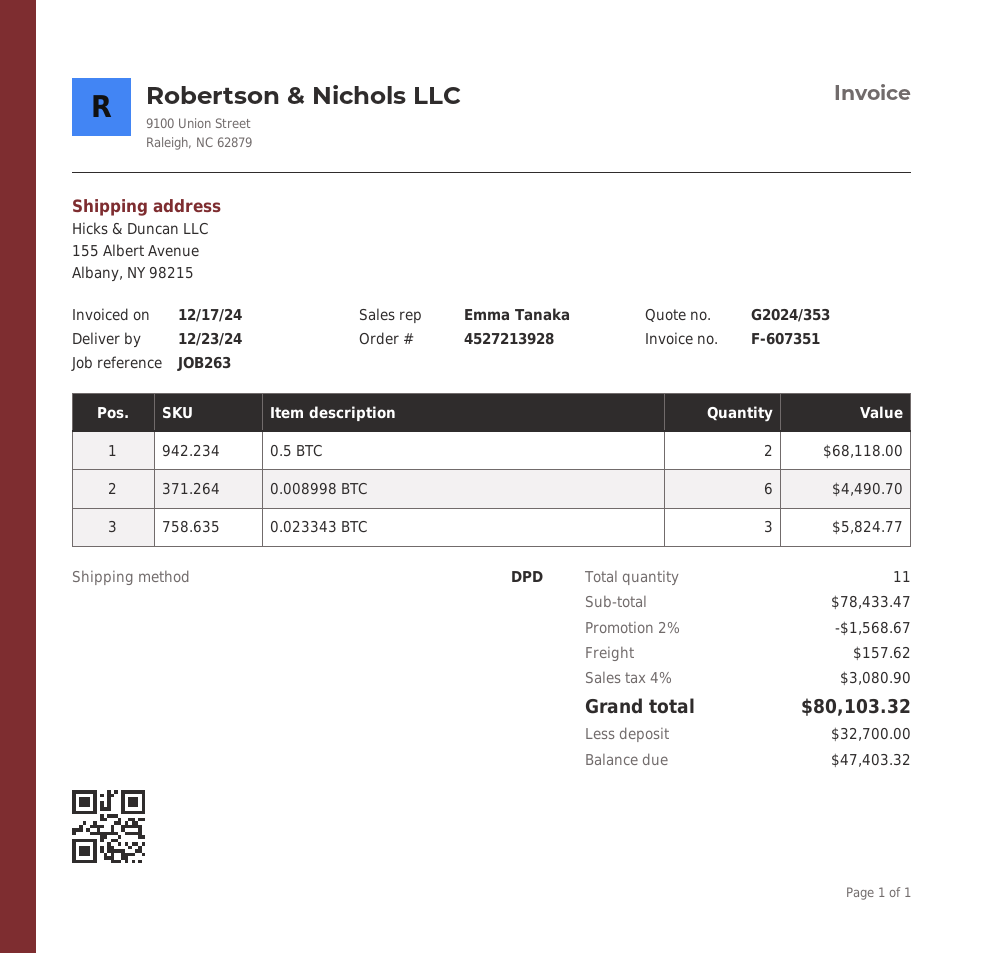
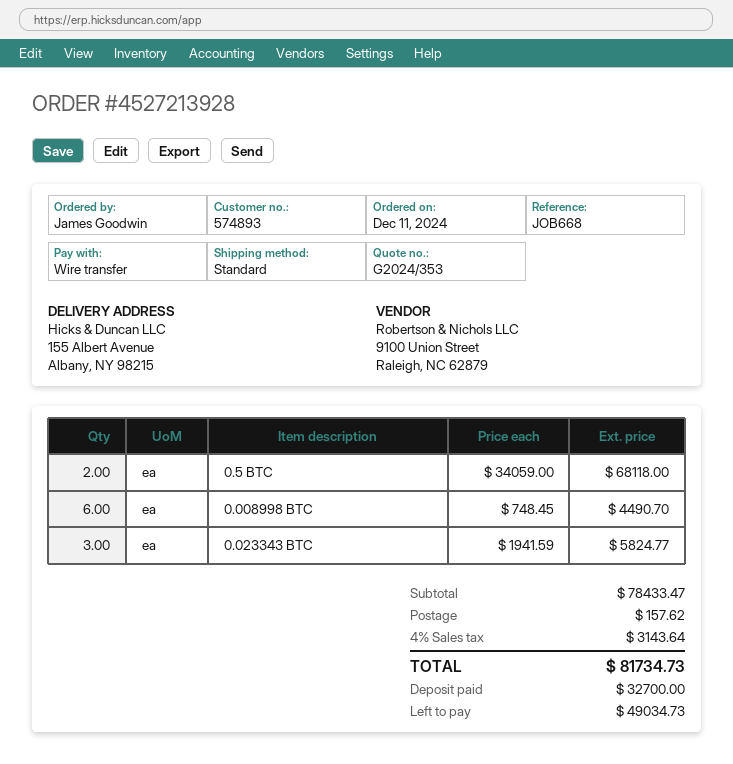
reference: JOB263 -> JOB668
shipping method: DPD -> standard
discount: 2% = 1568.67 -> none
tax: 4% = 3080.90 -> 4% = 3143.64
total: 80103.32 -> 81734.73
balance: 47403.32 -> 49034.73

